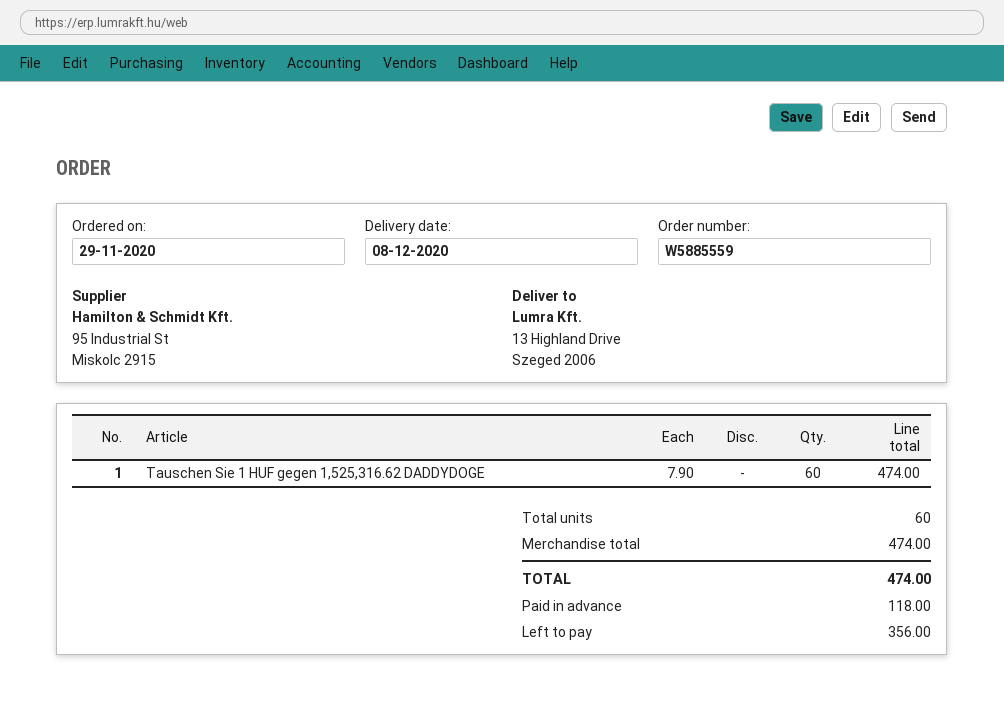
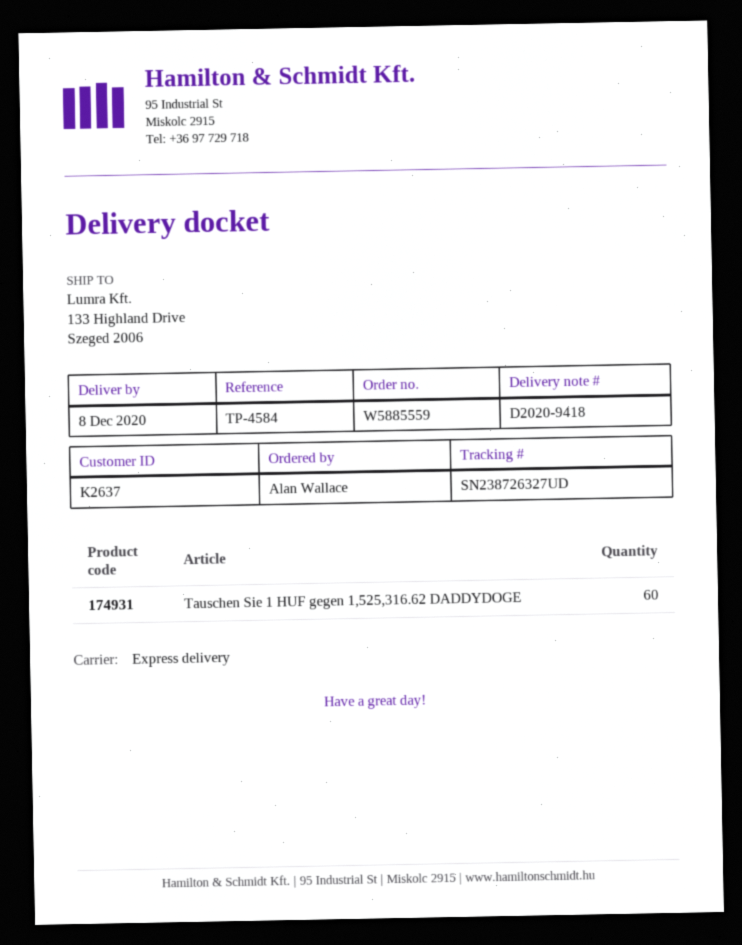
ship to: 13 Highland Drive, Szeged 2006 -> 133 Highland Drive, Szeged 2006

